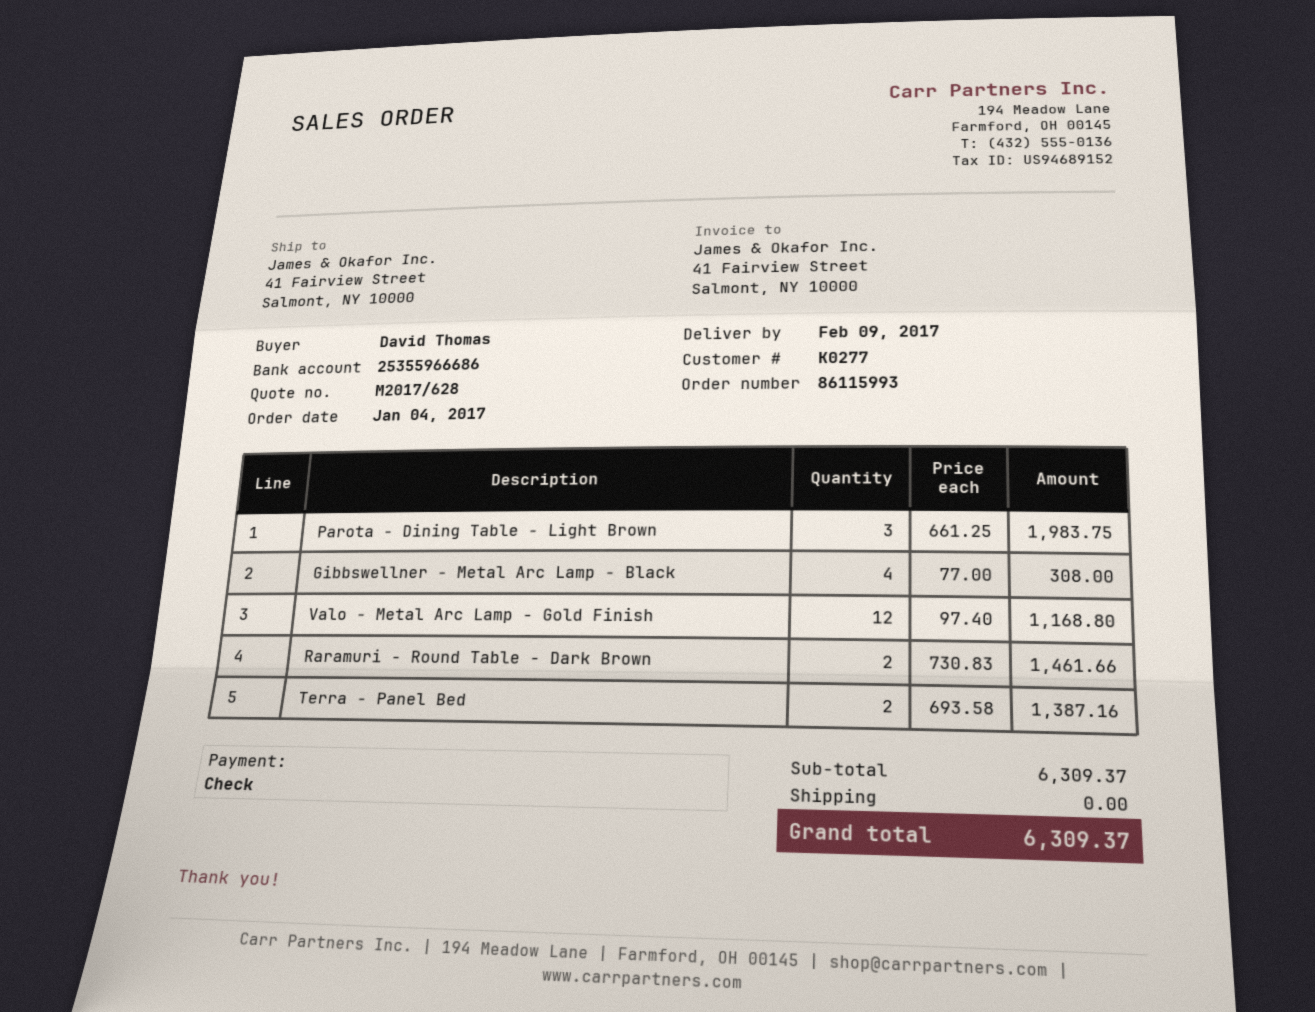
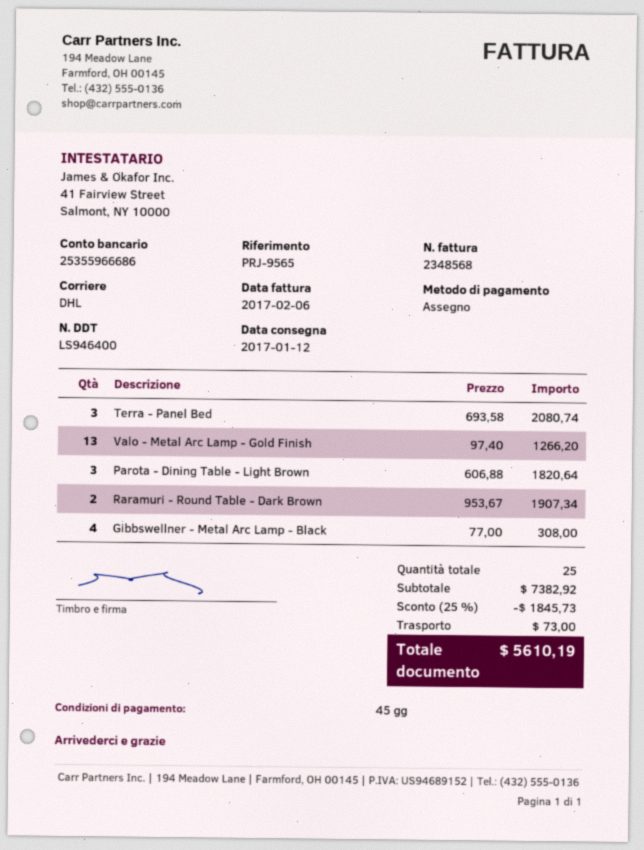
delivery date: 2017-02-09 -> 2017-01-12
Parota - Dining Table - Light Brown: 3 x 661.25 = 1983.75 -> 3 x 606.88 = 1820.64
Valo - Metal Arc Lamp - Gold Finish: 12 x 97.40 = 1168.80 -> 13 x 97.40 = 1266.20
Raramuri - Round Table - Dark Brown: 2 x 730.83 = 1461.66 -> 2 x 953.67 = 1907.34
Terra - Panel Bed: 2 x 693.58 = 1387.16 -> 3 x 693.58 = 2080.74
subtotal: 6309.37 -> 7382.92
discount: none -> 25% = 1845.73
shipping: 0.00 -> 73.00
total: 6309.37 -> 5610.19

